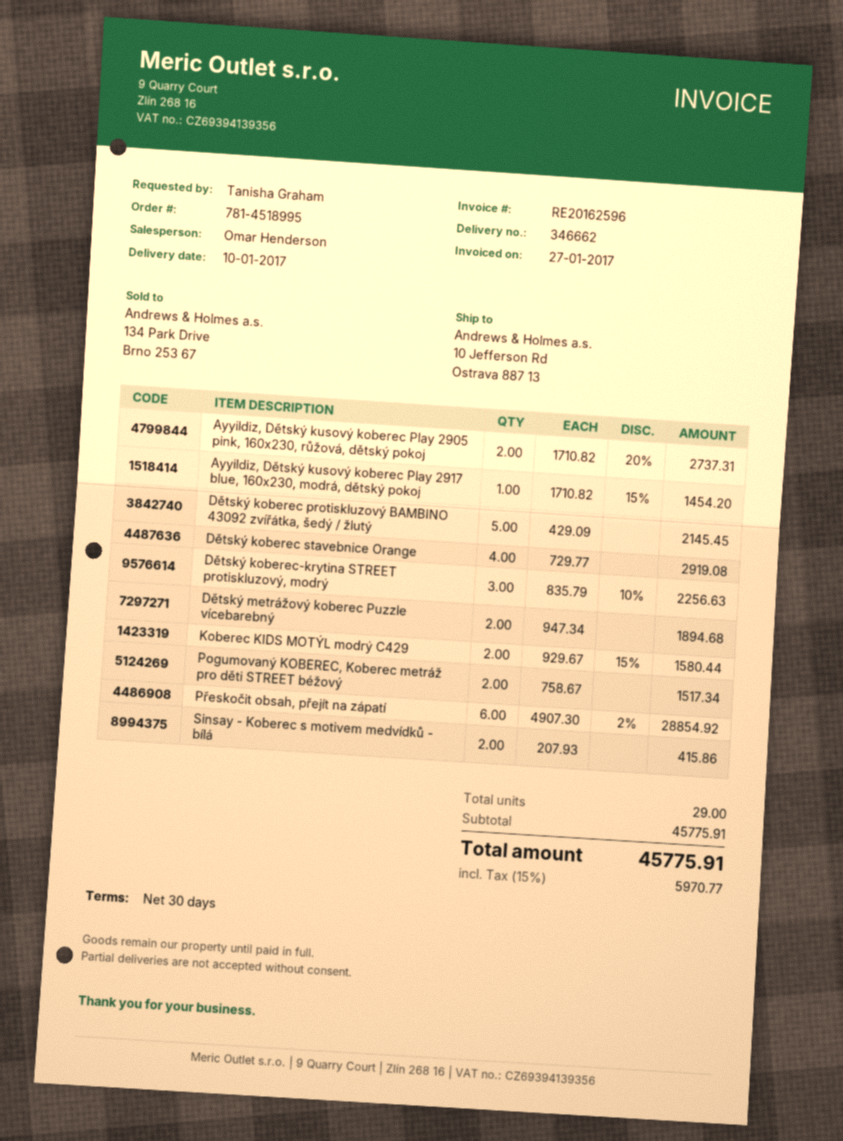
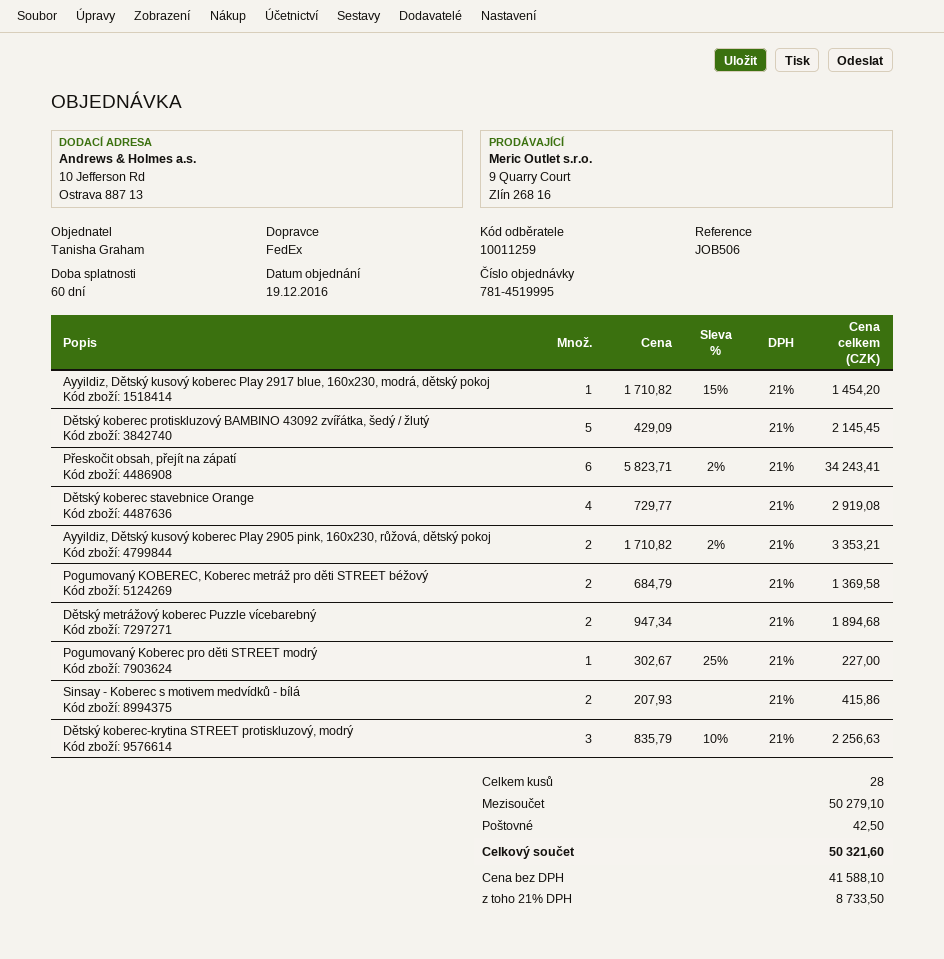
order number: 781-4518995 -> 781-4519995
payment terms: 30 days -> 60 days
Ayyildiz, Dětský kusový koberec Play 2905 pink, 160x230, růžová, dětský pokoj: 2 x 1710.82 - 20% = 2737.31 -> 2 x 1710.82 - 2% = 3353.21
Koberec KIDS MOTÝL modrý C429: 2 x 929.67 - 15% = 1580.44 -> none
Pogumovaný KOBEREC, Koberec metráž pro děti STREET béžový: 2 x 758.67 = 1517.34 -> 2 x 684.79 = 1369.58
Přeskočit obsah, přejít na zápatí: 6 x 4907.30 - 2% = 28854.92 -> 6 x 5823.71 - 2% = 34243.41
Pogumovaný Koberec pro děti STREET modrý: none -> 1 x 302.67 - 25% = 227.00
total quantity: 29 -> 28
subtotal: 45775.91 -> 50279.10
shipping: none -> 42.50
tax: 15% = 5970.77 -> 21% = 8733.50
total: 45775.91 -> 50321.60

